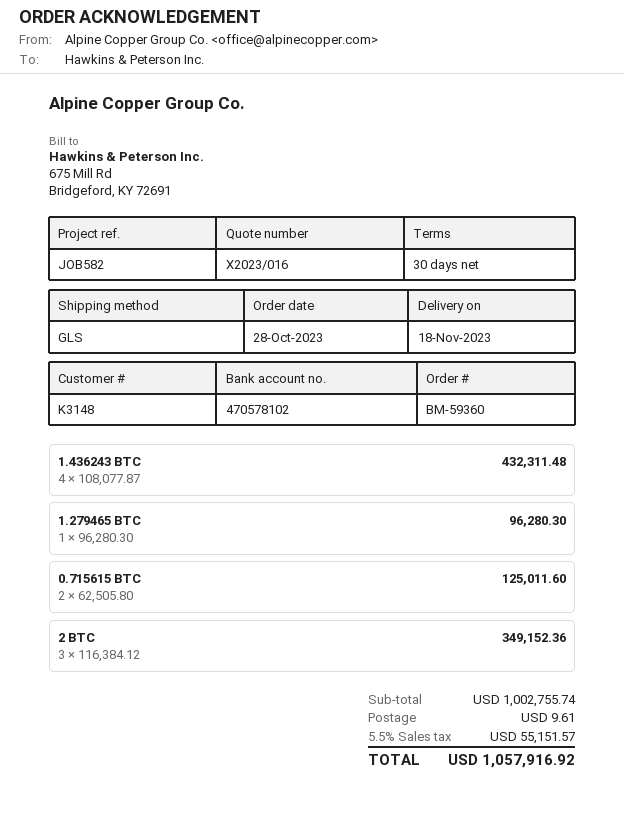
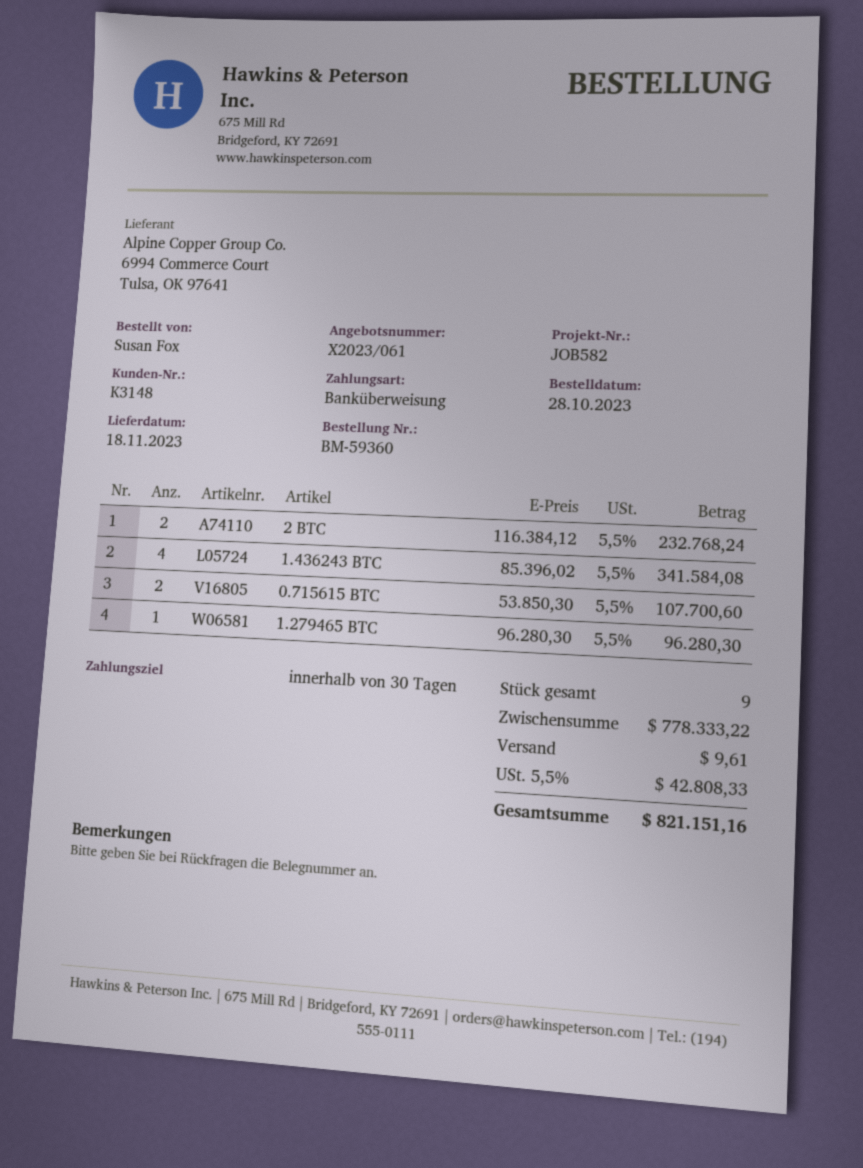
quote number: X2023/016 -> X2023/061
1.436243 BTC: 4 x 108077.87 = 432311.48 -> 4 x 85396.02 = 341584.08
0.715615 BTC: 2 x 62505.80 = 125011.60 -> 2 x 53850.30 = 107700.60
2 BTC: 3 x 116384.12 = 349152.36 -> 2 x 116384.12 = 232768.24
subtotal: 1002755.74 -> 778333.22
tax: 5.5% = 55151.57 -> 5.5% = 42808.33
total: 1057916.92 -> 821151.16

